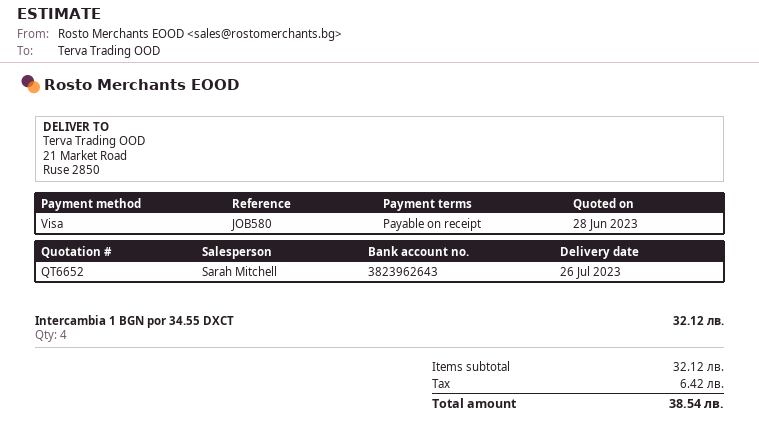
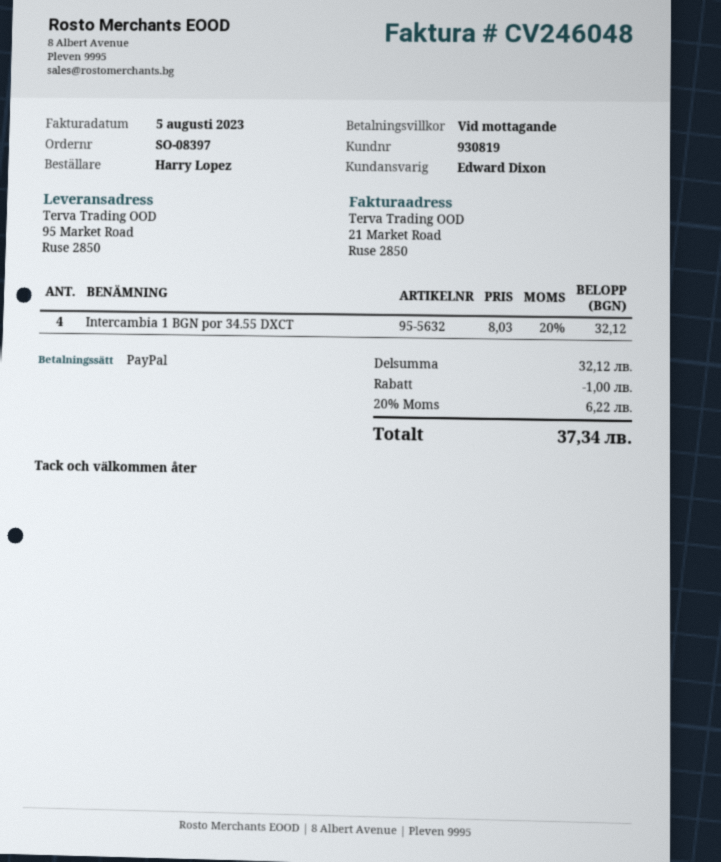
sales rep: Sarah Mitchell -> Edward Dixon
payment method: Visa -> PayPal
ship to: 21 Market Road, Ruse 2850 -> 95 Market Road, Ruse 2850
discount: none -> 1.00
tax: 6.42 -> 6.22
total: 38.54 -> 37.34

